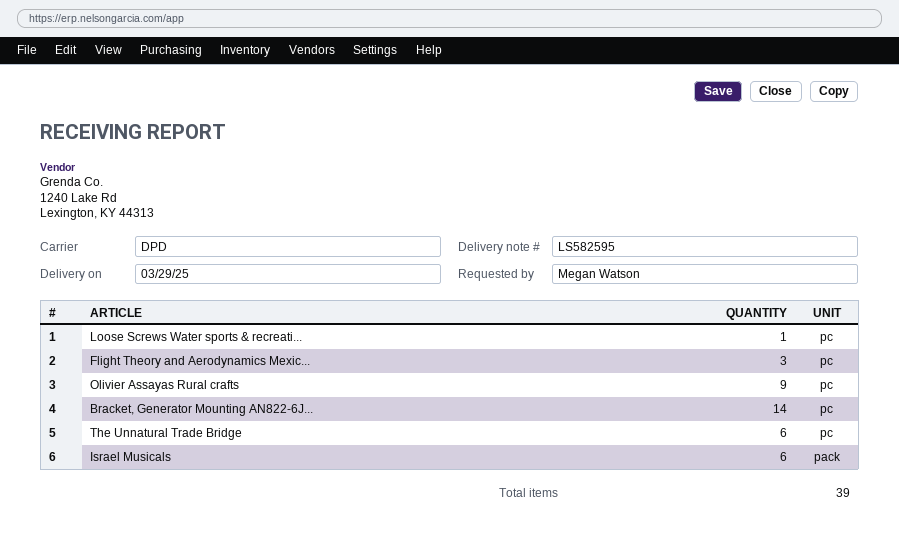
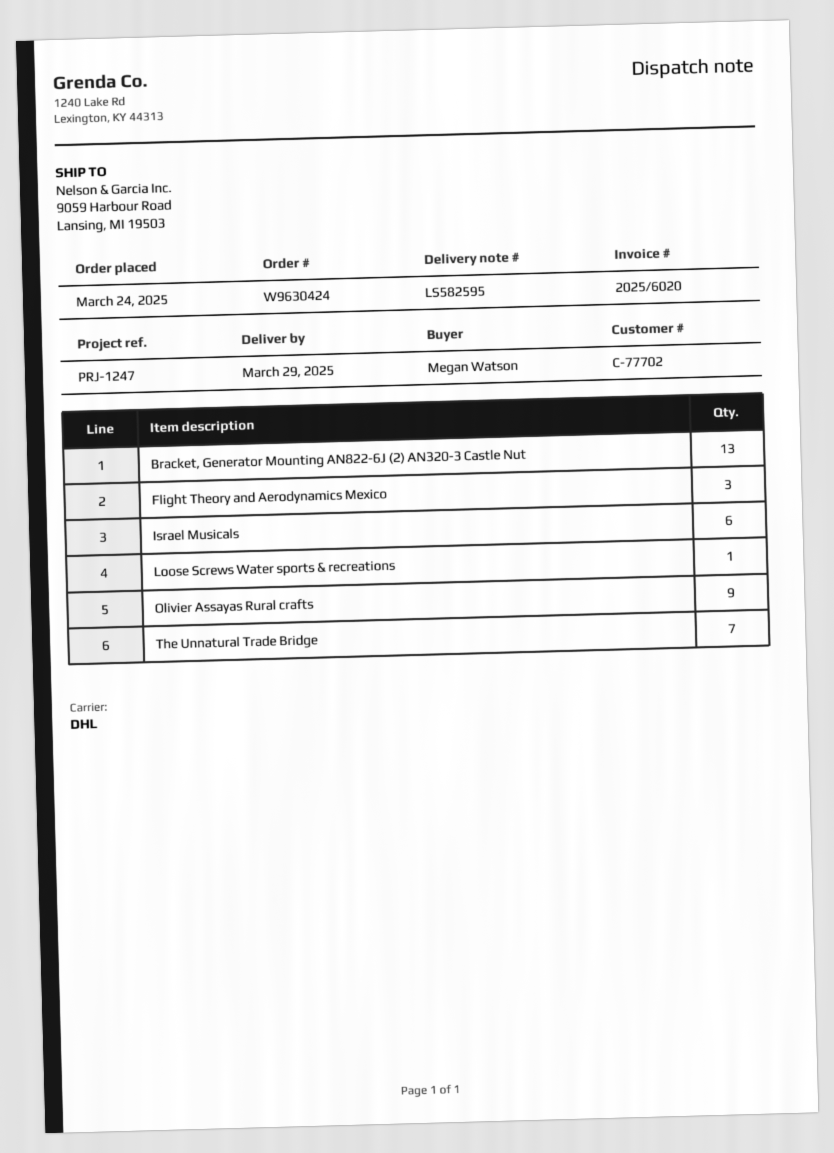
shipping method: DPD -> DHL
Bracket, Generator Mounting AN822-6J...: 14 -> 13
The Unnatural Trade Bridge: 6 -> 7

